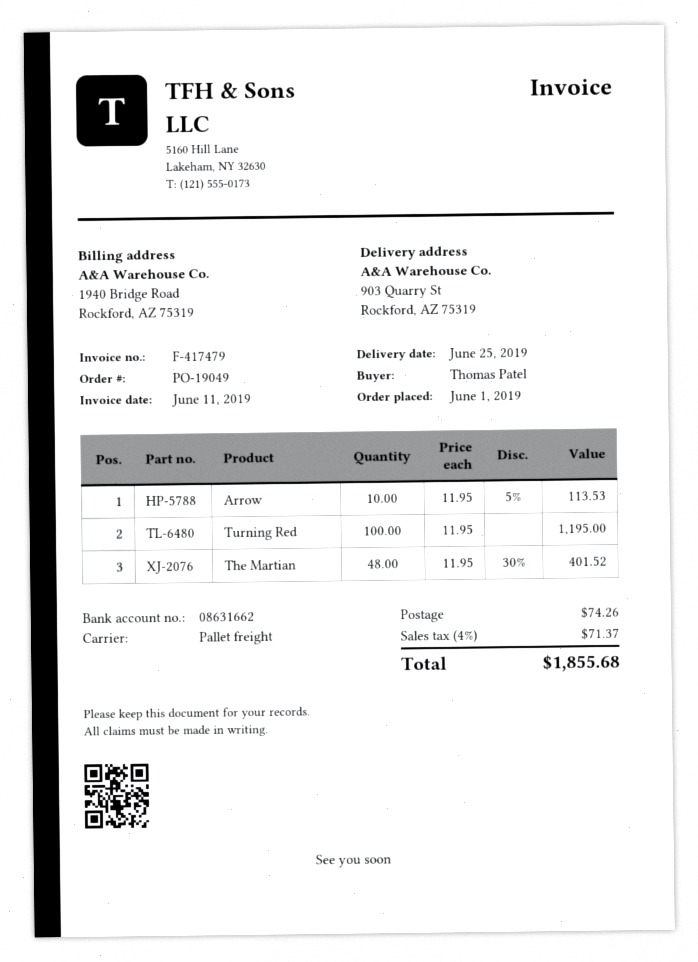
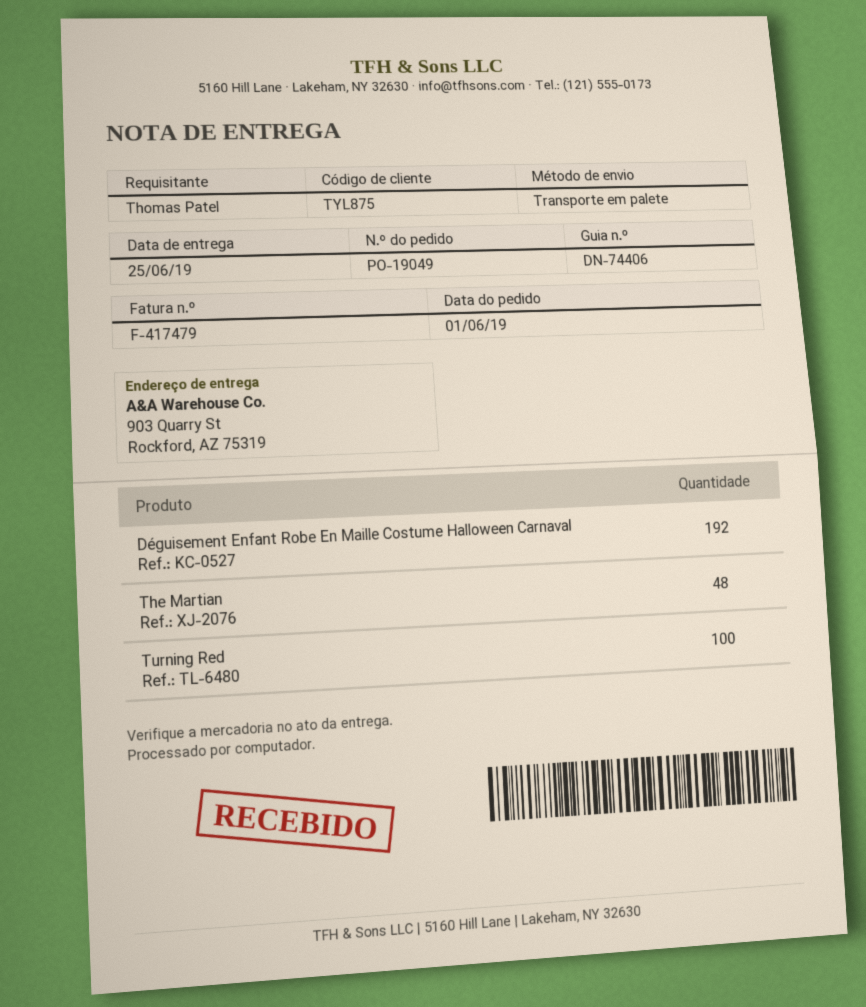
Arrow: 10 -> none
Déguisement Enfant Robe En Maille Costume Halloween Carnaval: none -> 192

